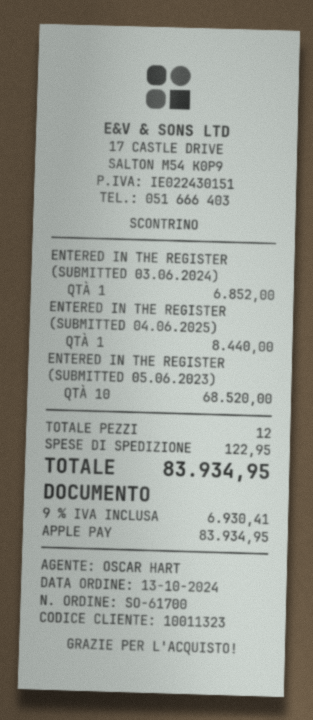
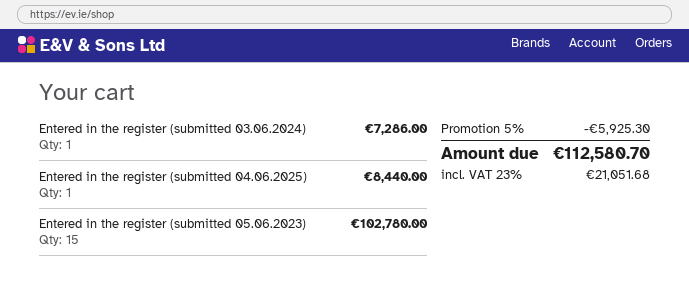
ENTERED IN THE REGISTER (SUBMITTED 03.06.2024): 1 for 6852.00 -> 1 for 7286.00
ENTERED IN THE REGISTER (SUBMITTED 05.06.2023): 10 for 68520.00 -> 15 for 102780.00
discount: none -> 5% = 5925.30
shipping: 122.95 -> none
tax: 9% = 6930.41 -> 23% = 21051.68
total: 83934.95 -> 112580.70

